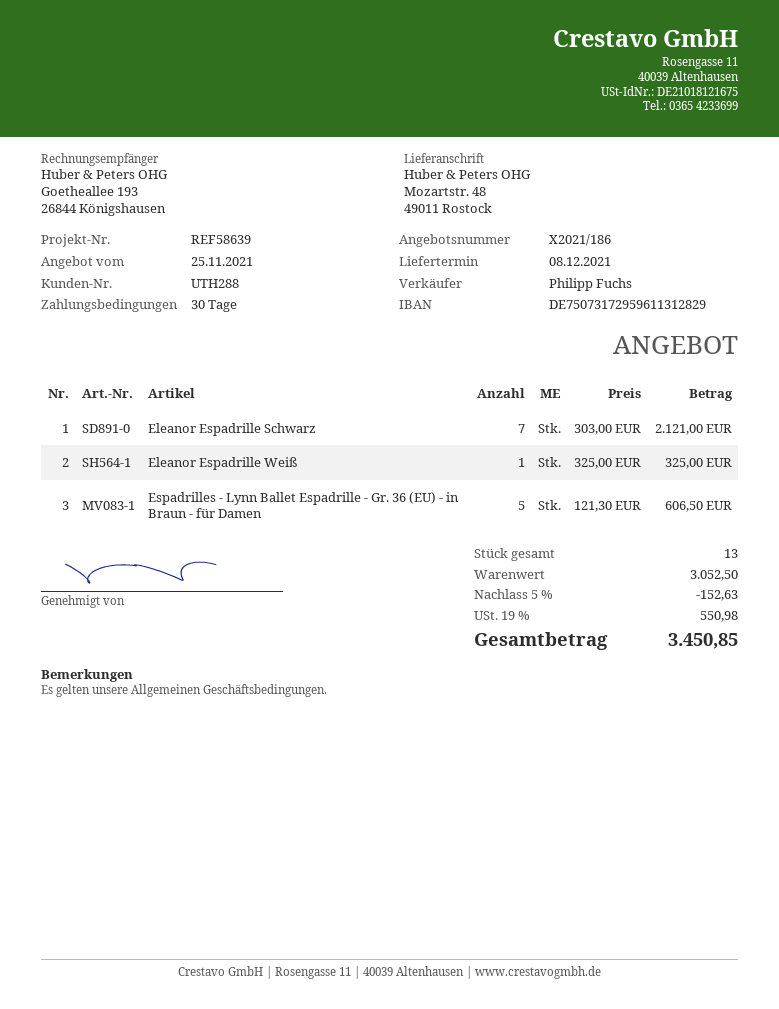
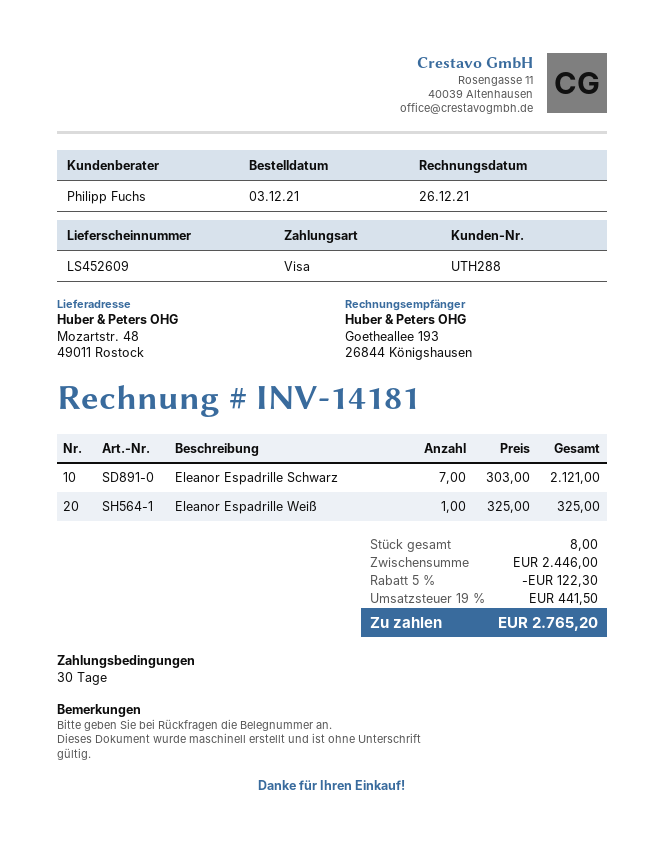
Espadrilles - Lynn Ballet Espadrille - Gr. 36 (EU) - in Braun - für Damen: 5 x 121.30 = 606.50 -> none
total quantity: 13 -> 8
subtotal: 3052.50 -> 2446.00
discount: 5% = 152.63 -> 5% = 122.30
tax: 19% = 550.98 -> 19% = 441.50
total: 3450.85 -> 2765.20

